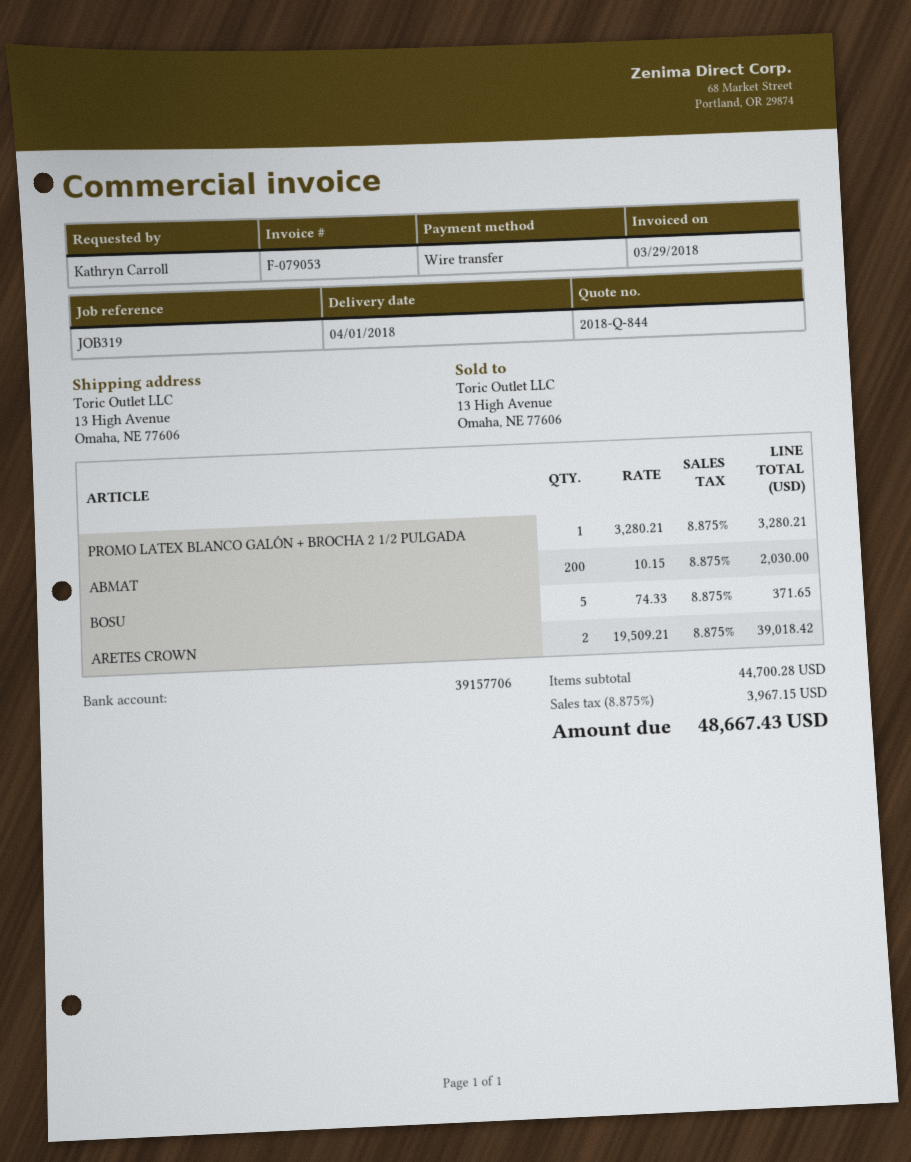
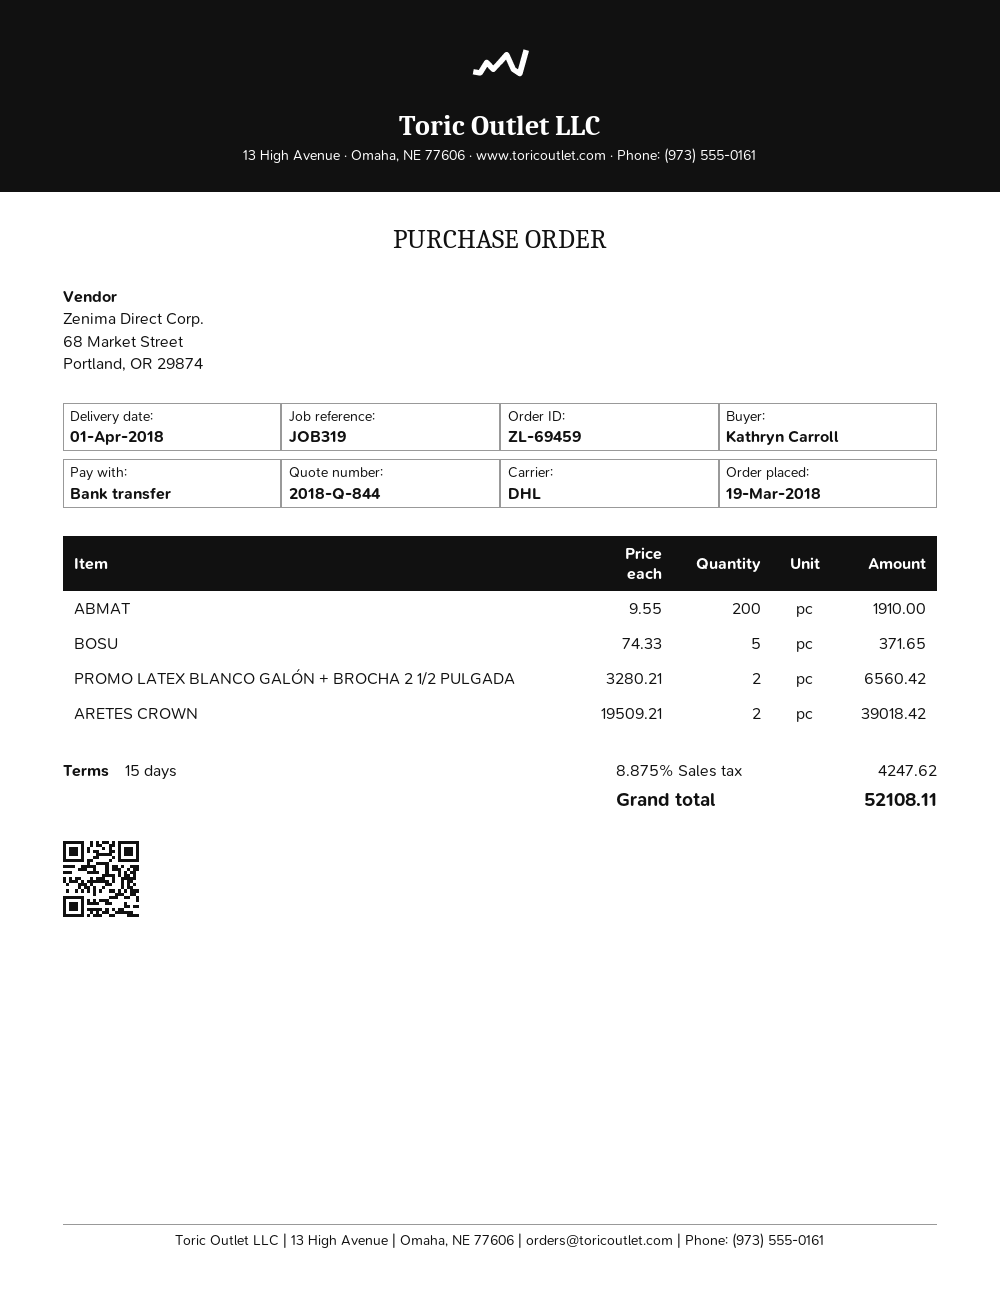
PROMO LATEX BLANCO GALÓN + BROCHA 2 1/2 PULGADA: 1 x 3280.21 = 3280.21 -> 2 x 3280.21 = 6560.42
ABMAT: 200 x 10.15 = 2030.00 -> 200 x 9.55 = 1910.00
tax: 8.875% = 3967.15 -> 8.875% = 4247.62
total: 48667.43 -> 52108.11

